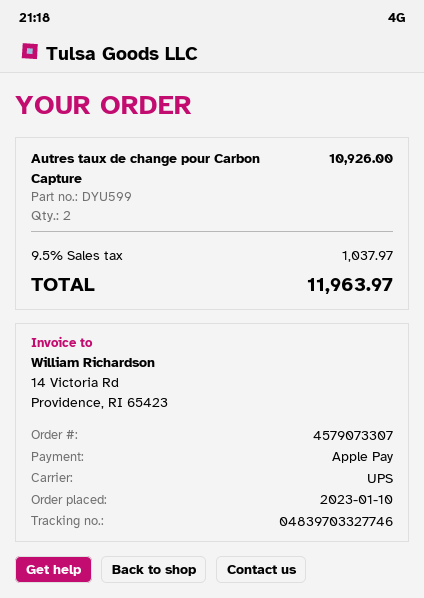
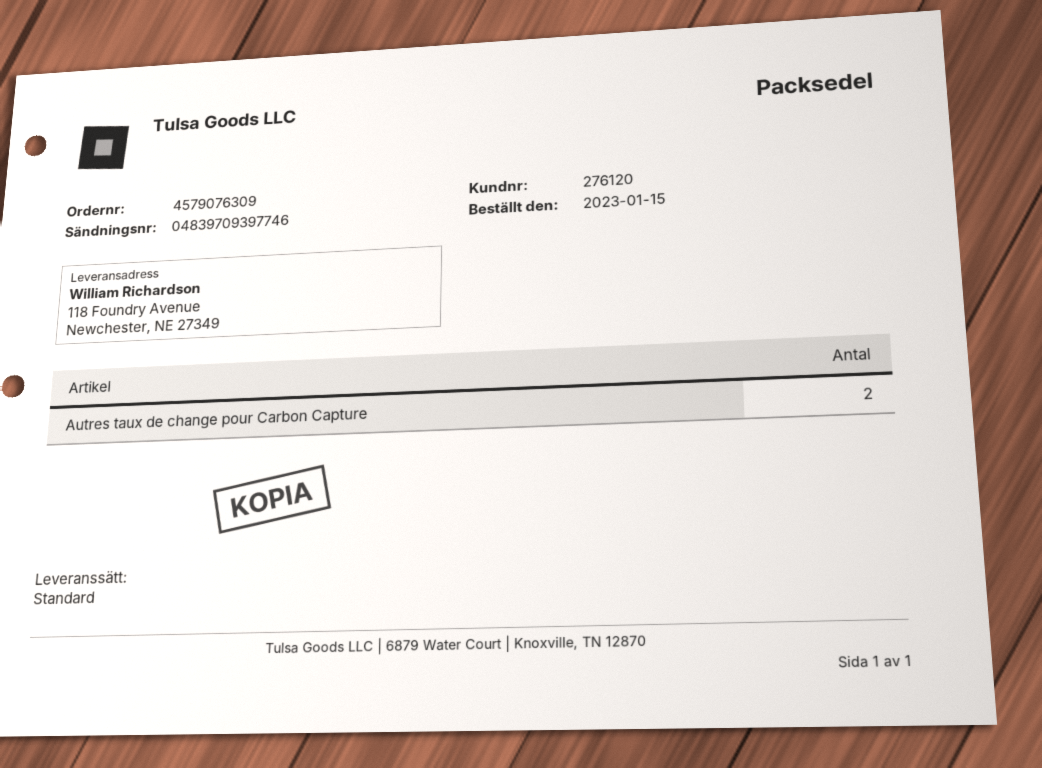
order number: 4579073307 -> 4579076309
order date: 2023-01-10 -> 2023-01-15
shipping method: UPS -> standard
tracking number: 04839703327746 -> 04839709397746

